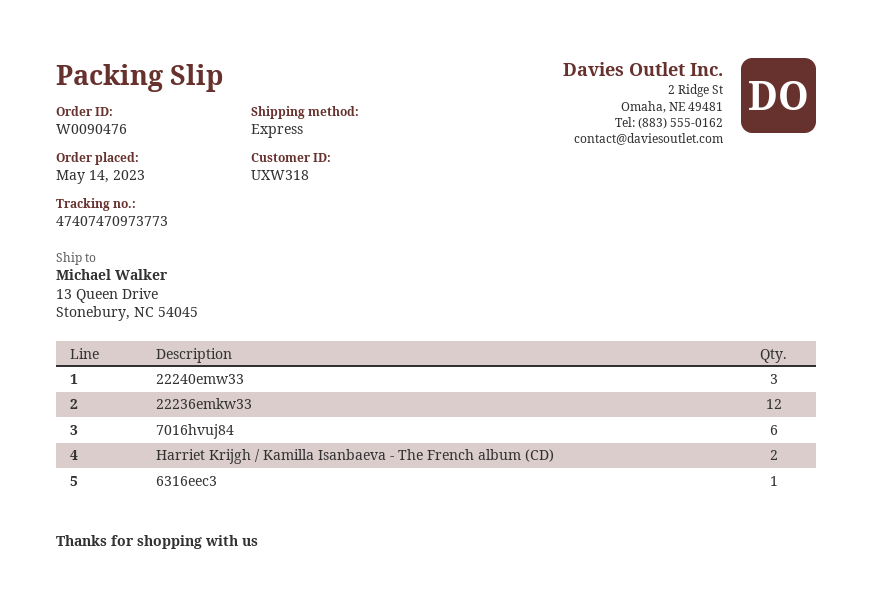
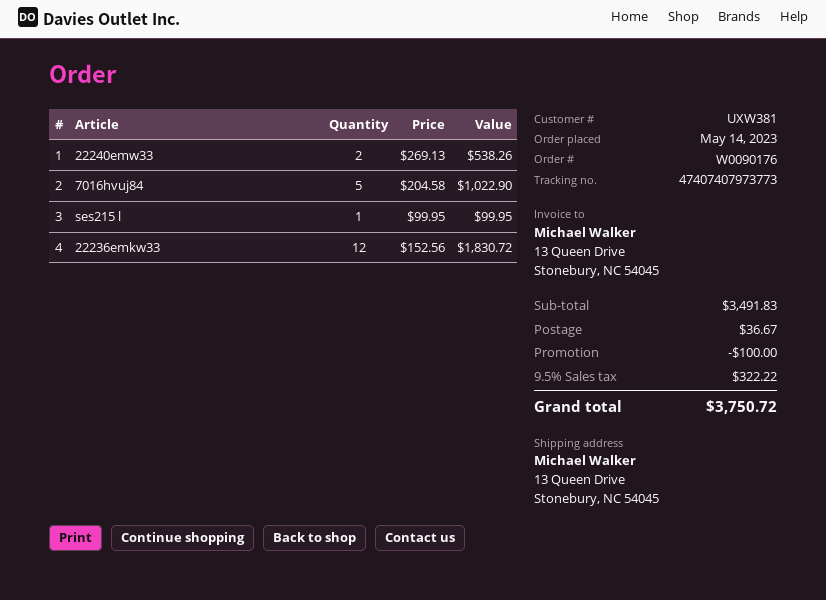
order number: W0090476 -> W0090176
customer number: UXW318 -> UXW381
tracking number: 47407470973773 -> 47407407973773
22240emw33: 3 -> 2
7016hvuj84: 6 -> 5
Harriet Krijgh / Kamilla Isanbaeva - The French album (CD): 2 -> none
6316eec3: 1 -> none
ses215 l: none -> 1

